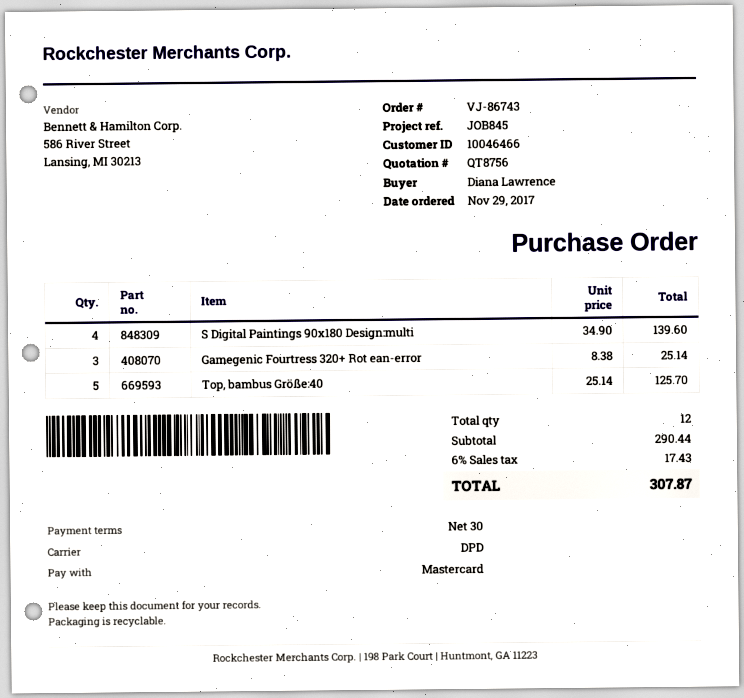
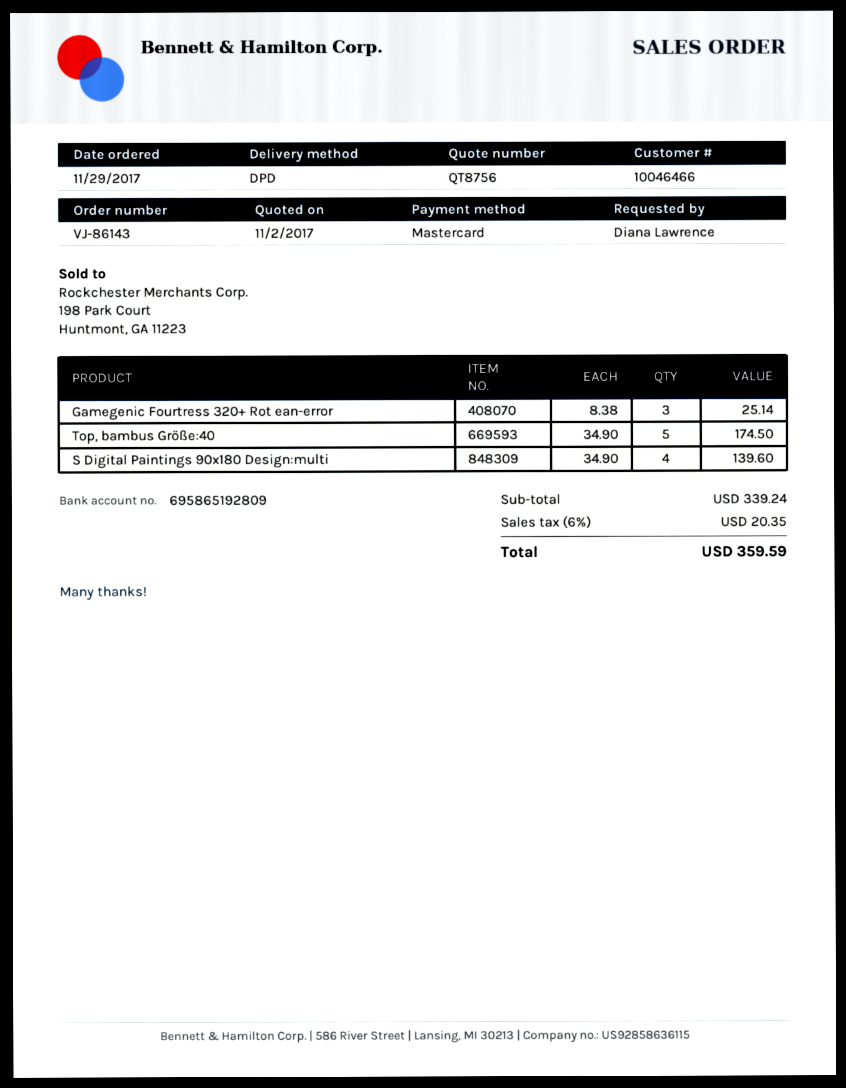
order number: VJ-86743 -> VJ-86143
Top, bambus Größe:40: 5 x 25.14 = 125.70 -> 5 x 34.90 = 174.50
subtotal: 290.44 -> 339.24
tax: 6% = 17.43 -> 6% = 20.35
total: 307.87 -> 359.59

